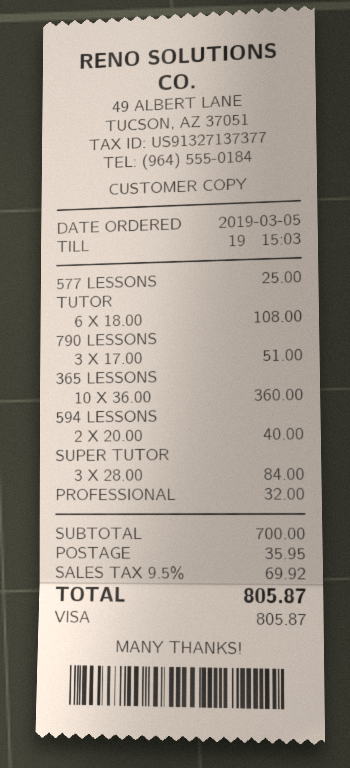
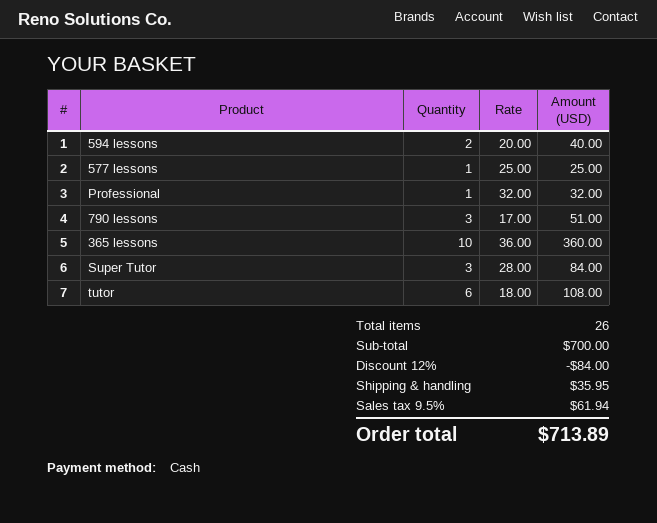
payment method: Visa -> cash
discount: none -> 12% = 84.00
tax: 9.5% = 69.92 -> 9.5% = 61.94
total: 805.87 -> 713.89

